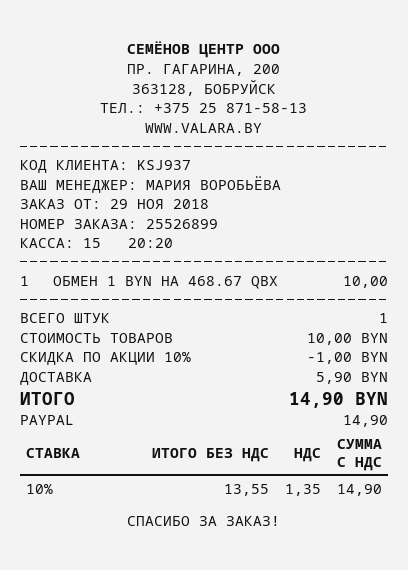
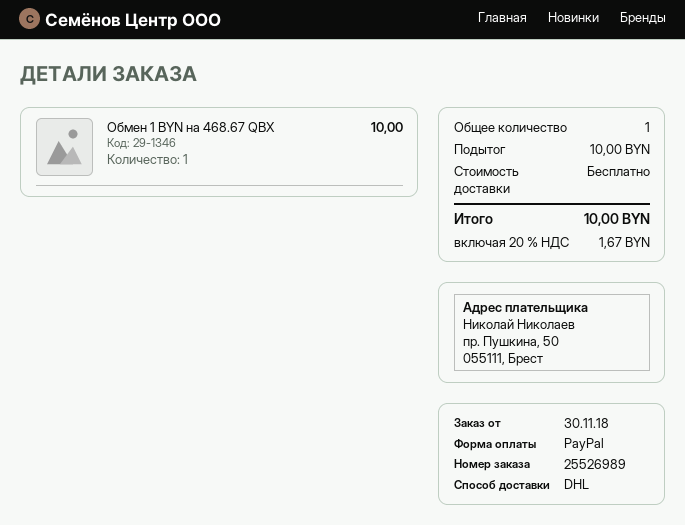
order number: 25526899 -> 25526989
order date: 2018-11-29 -> 2018-11-30
discount: 10% = 1.00 -> none
shipping: 5.90 -> 0.00
tax: 10% = 1.35 -> 20% = 1.67
total: 14.90 -> 10.00

